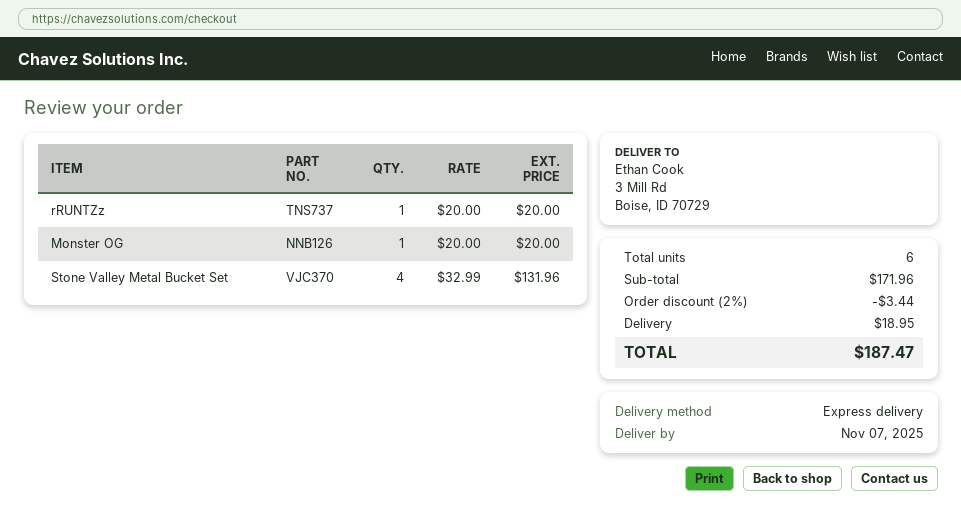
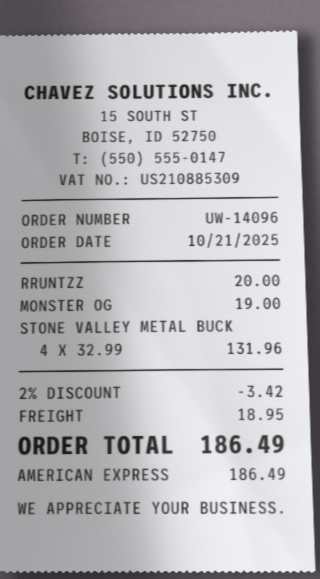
Monster OG: 1 x 20.00 = 20.00 -> 1 x 19.00 = 19.00
discount: 2% = 3.44 -> 2% = 3.42
total: 187.47 -> 186.49

